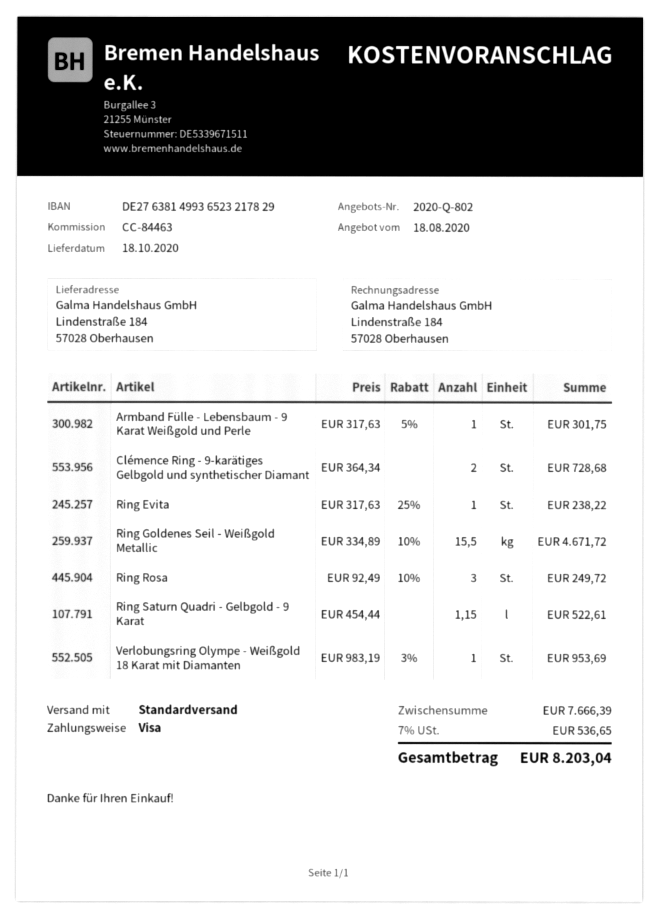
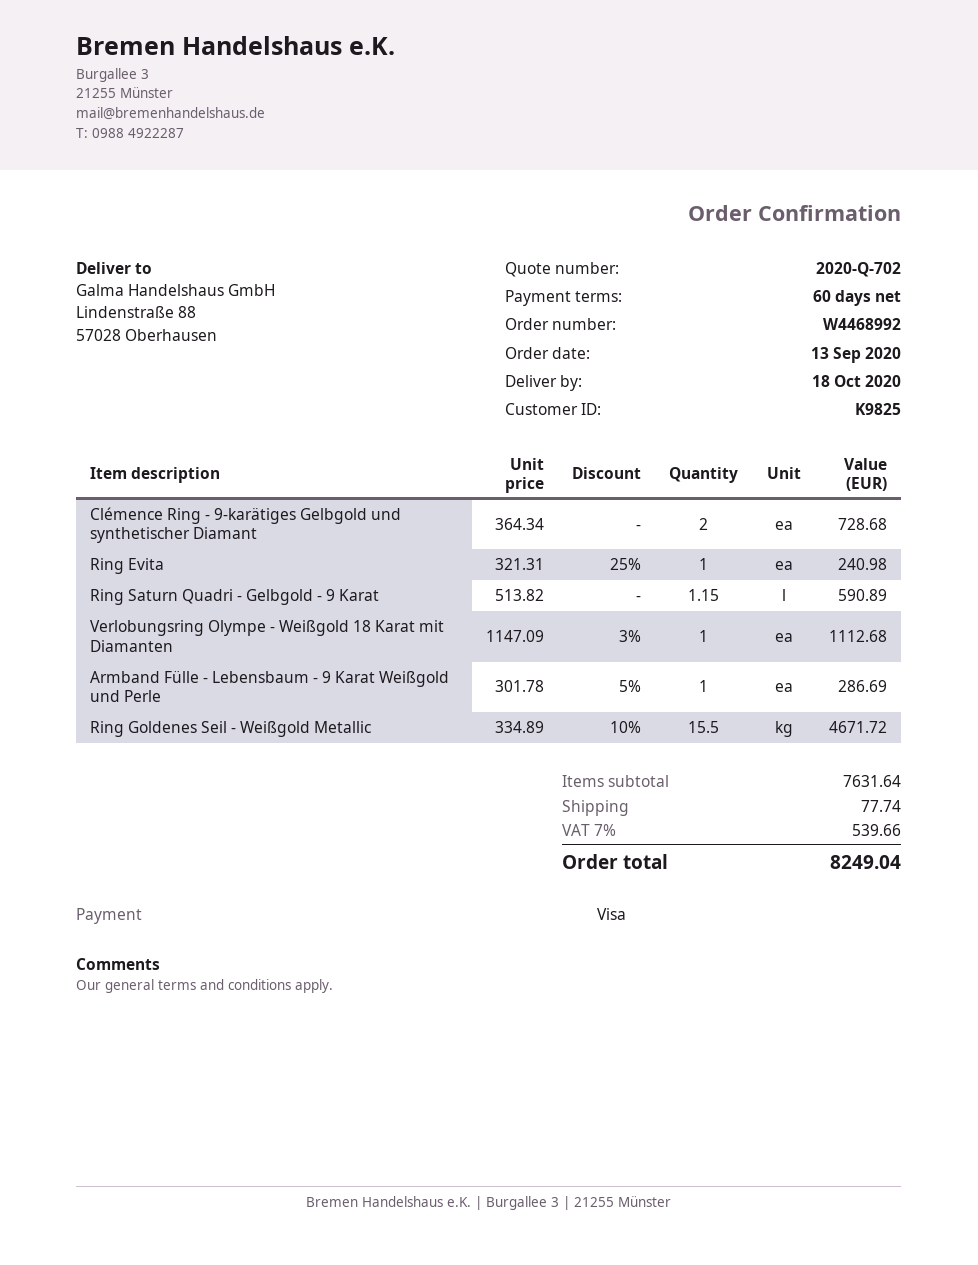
quote number: 2020-Q-802 -> 2020-Q-702
ship to: Lindenstraße 184, 57028 Oberhausen -> Lindenstraße 88, 57028 Oberhausen
Armband Fülle - Lebensbaum - 9 Karat Weißgold und Perle: 1 x 317.63 - 5% = 301.75 -> 1 x 301.78 - 5% = 286.69
Ring Evita: 1 x 317.63 - 25% = 238.22 -> 1 x 321.31 - 25% = 240.98
Ring Rosa: 3 x 92.49 - 10% = 249.72 -> none
Ring Saturn Quadri - Gelbgold - 9 Karat: 1.15 x 454.44 = 522.61 -> 1.15 x 513.82 = 590.89
Verlobungsring Olympe - Weißgold 18 Karat mit Diamanten: 1 x 983.19 - 3% = 953.69 -> 1 x 1147.09 - 3% = 1112.68
subtotal: 7666.39 -> 7631.64
shipping: none -> 77.74
tax: 7% = 536.65 -> 7% = 539.66
total: 8203.04 -> 8249.04

